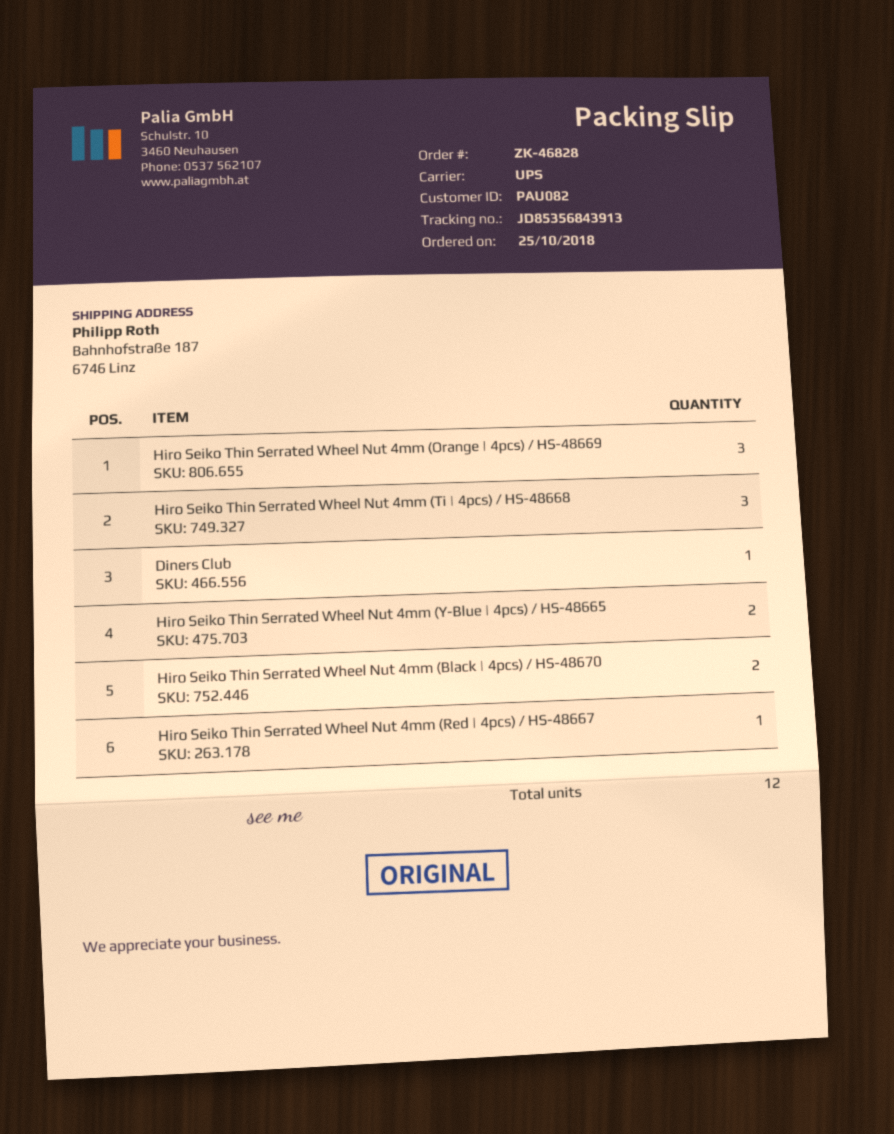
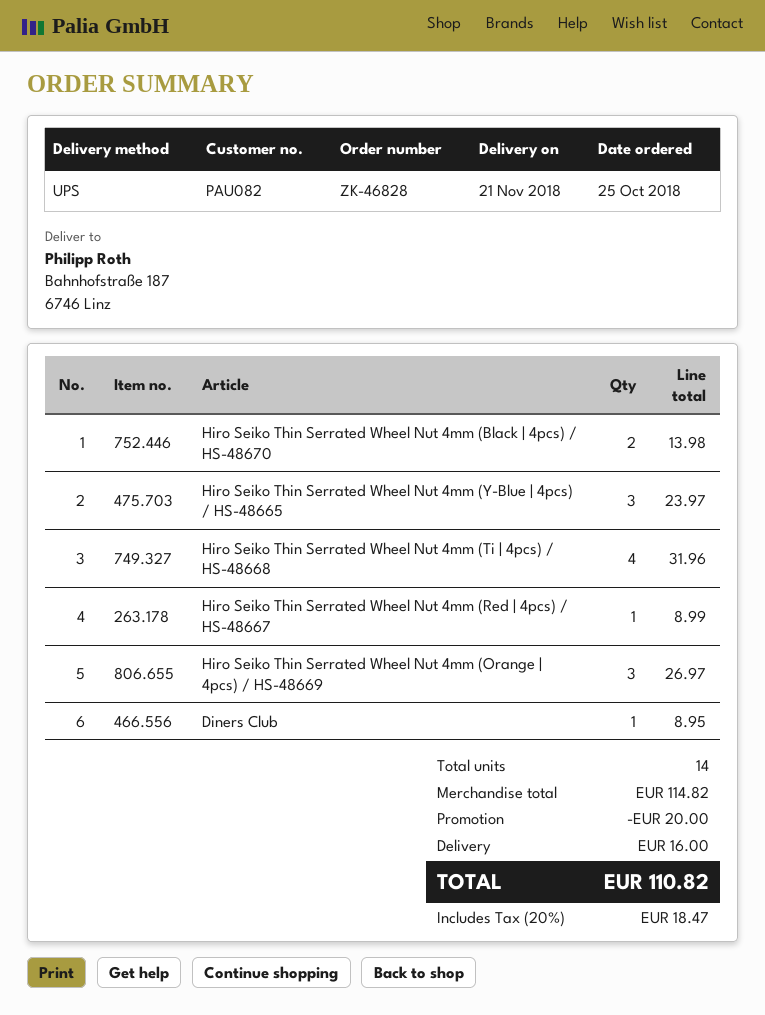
Hiro Seiko Thin Serrated Wheel Nut 4mm (Ti | 4pcs) / HS-48668: 3 -> 4
Hiro Seiko Thin Serrated Wheel Nut 4mm (Y-Blue | 4pcs) / HS-48665: 2 -> 3
total quantity: 12 -> 14

